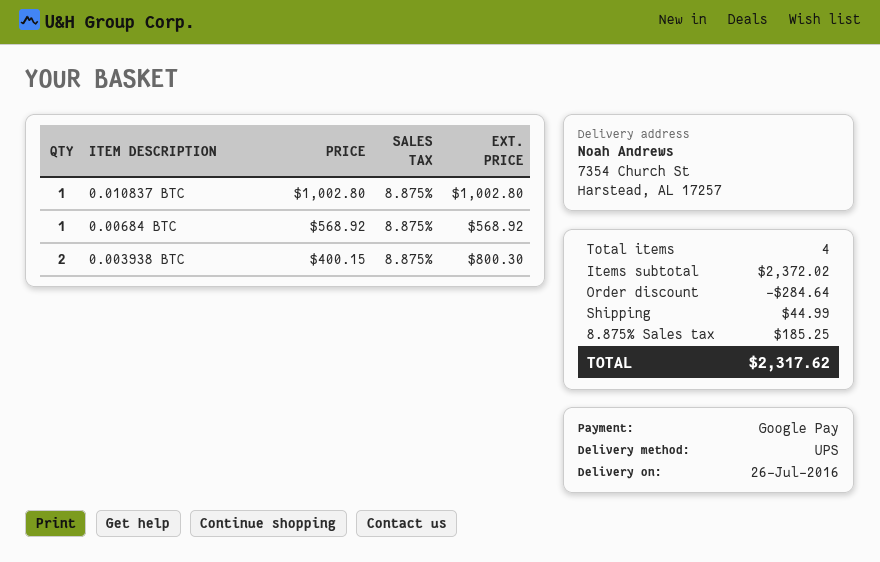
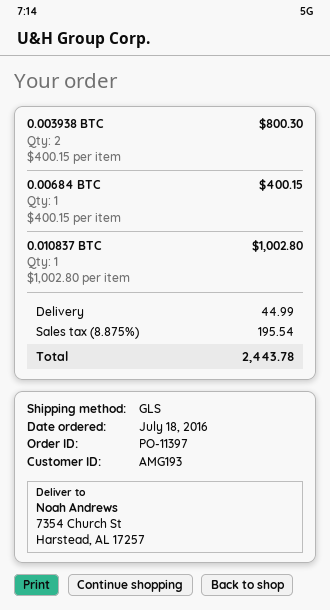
shipping method: UPS -> GLS
0.00684 BTC: 1 x 568.92 = 568.92 -> 1 x 400.15 = 400.15
discount: 284.64 -> none
tax: 8.875% = 185.25 -> 8.875% = 195.54
total: 2317.62 -> 2443.78

